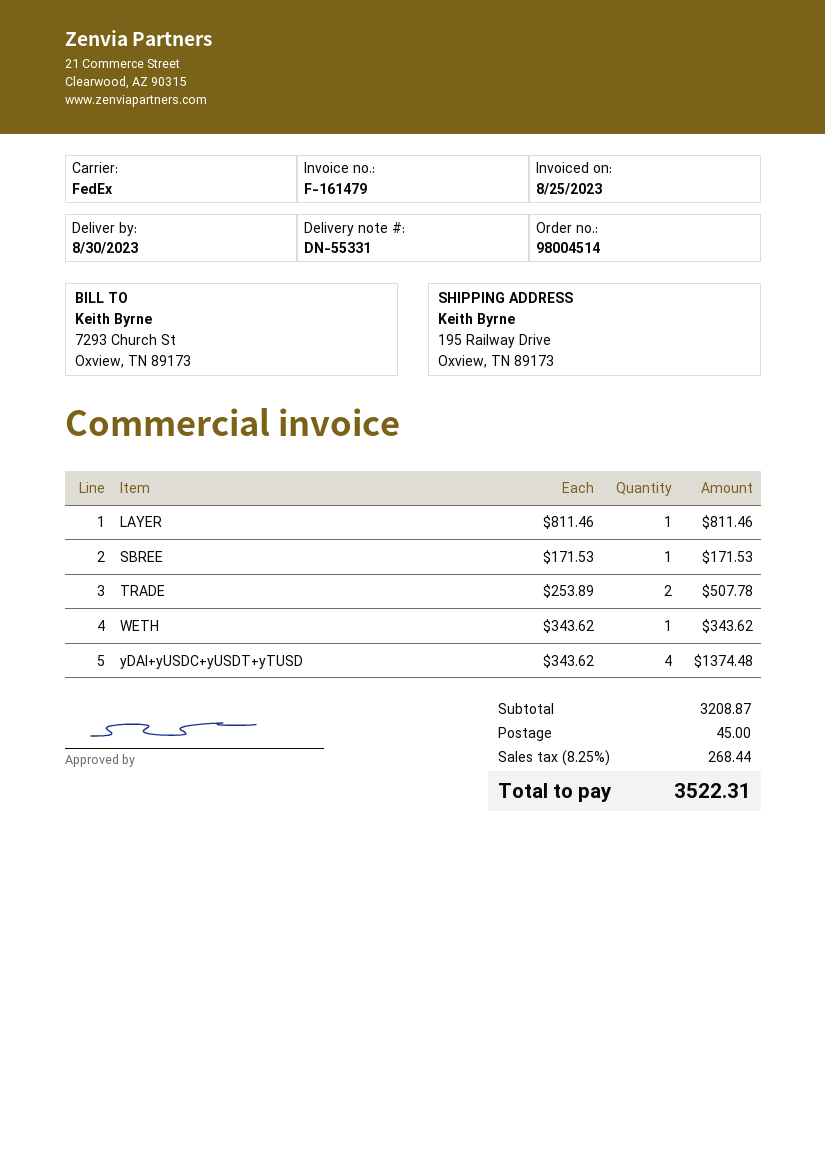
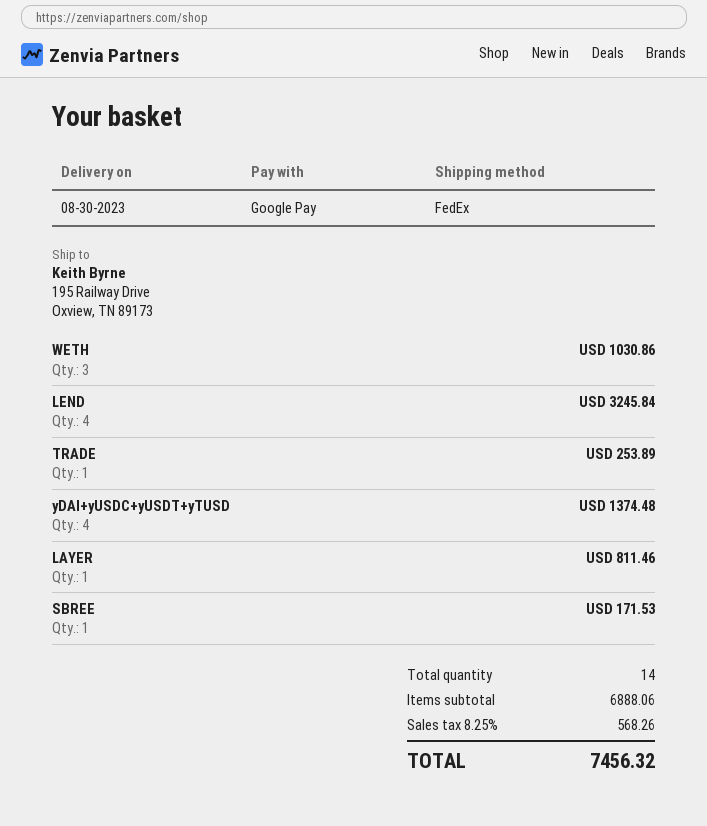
TRADE: 2 for 507.78 -> 1 for 253.89
WETH: 1 for 343.62 -> 3 for 1030.86
LEND: none -> 4 for 3245.84
subtotal: 3208.87 -> 6888.06
shipping: 45.00 -> none
tax: 8.25% = 268.44 -> 8.25% = 568.26
total: 3522.31 -> 7456.32

